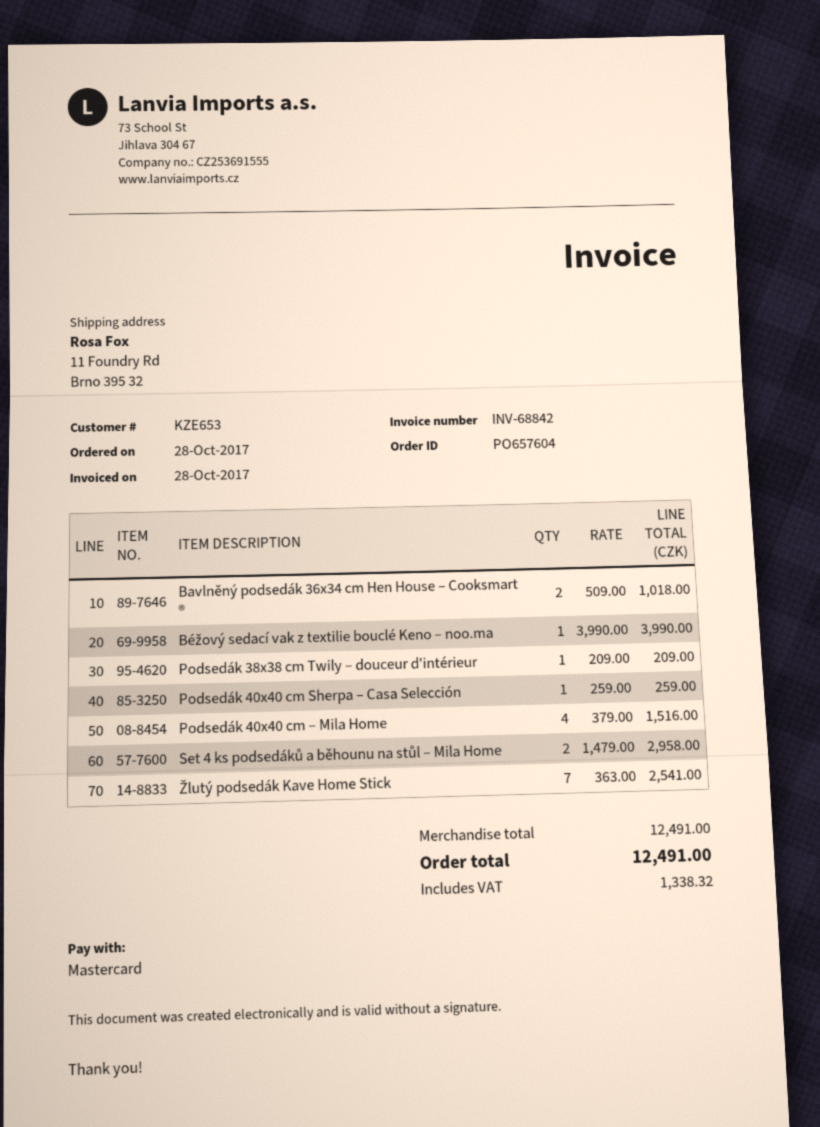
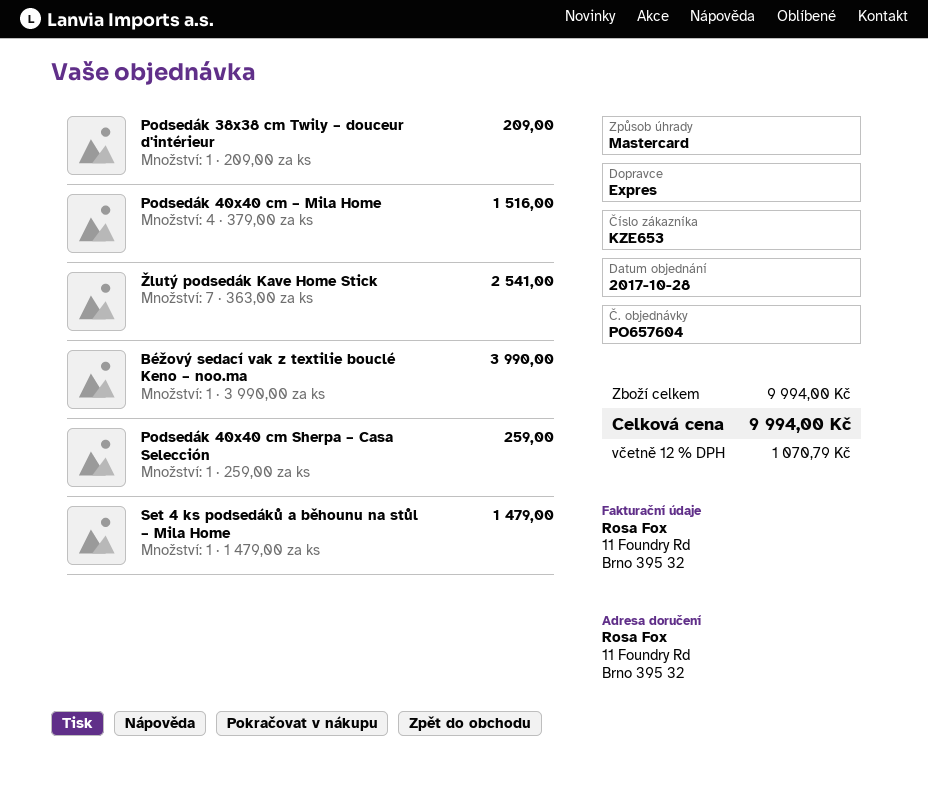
Bavlněný podsedák 36x34 cm Hen House – Cooksmart ®: 2 x 509.00 = 1018.00 -> none
Set 4 ks podsedáků a běhounu na stůl – Mila Home: 2 x 1479.00 = 2958.00 -> 1 x 1479.00 = 1479.00
subtotal: 12491.00 -> 9994.00
tax: 1338.32 -> 1070.79
total: 12491.00 -> 9994.00

